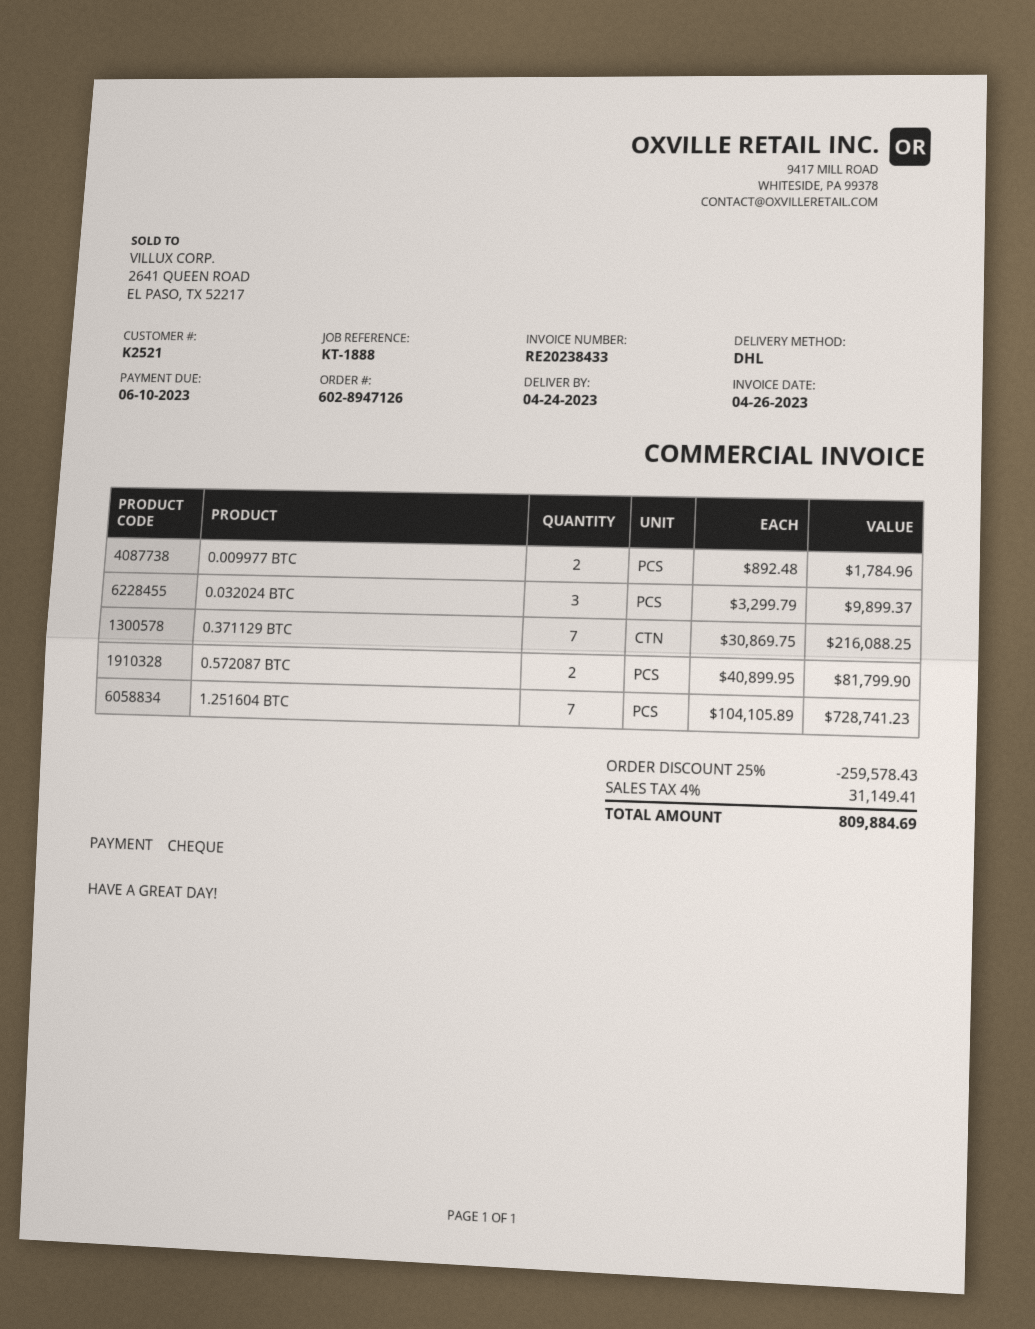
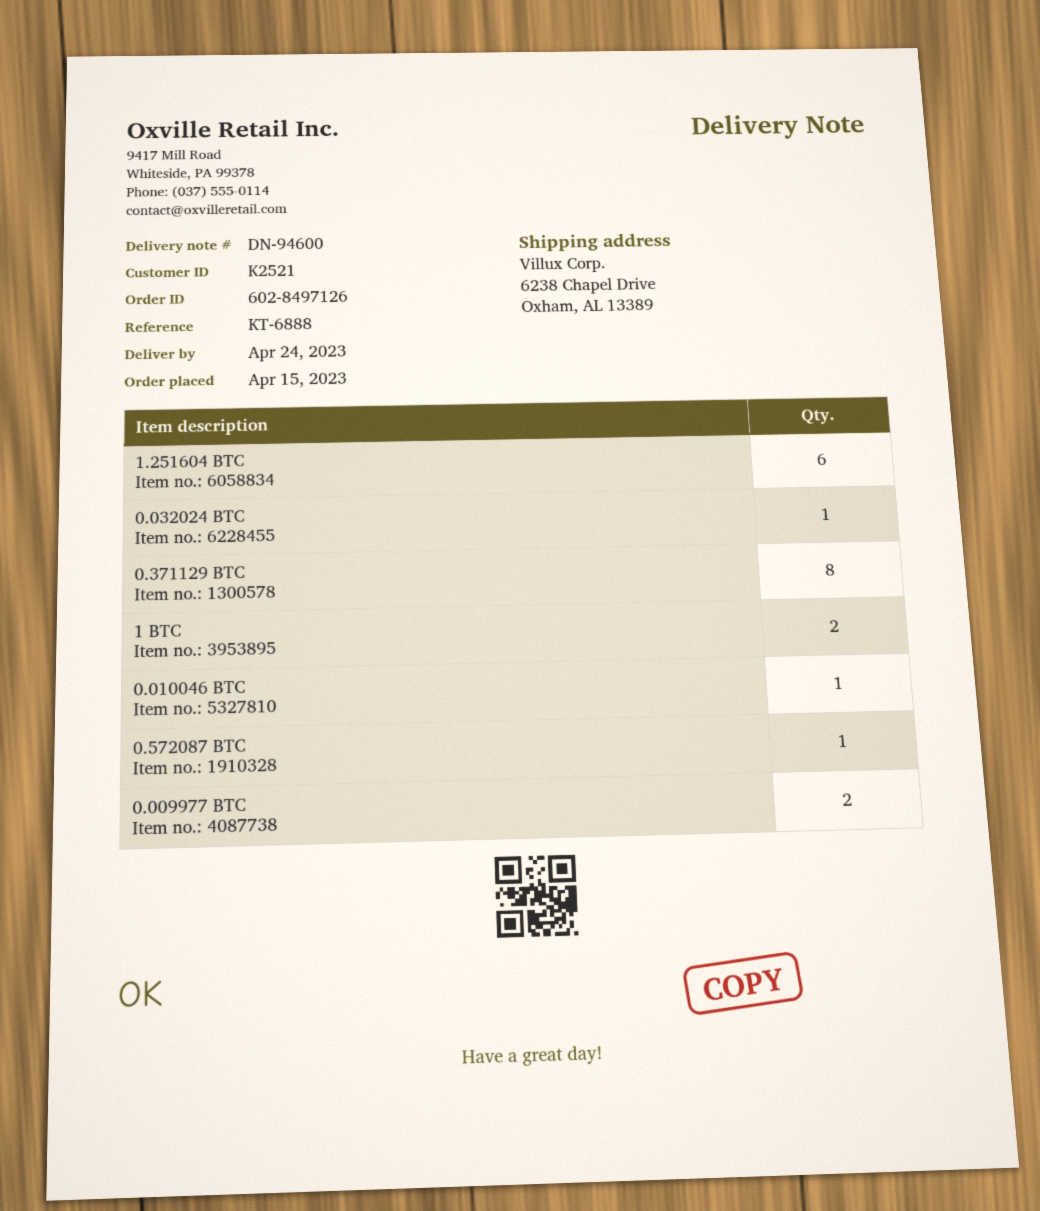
order number: 602-8947126 -> 602-8497126
reference: KT-1888 -> KT-6888
0.032024 BTC: 3 -> 1
0.371129 BTC: 7 -> 8
0.572087 BTC: 2 -> 1
1.251604 BTC: 7 -> 6
1 BTC: none -> 2
0.010046 BTC: none -> 1

